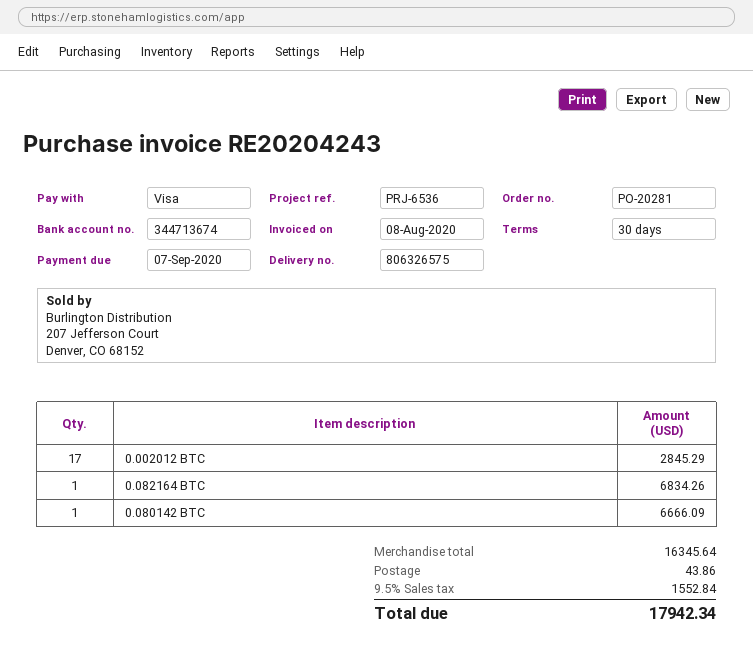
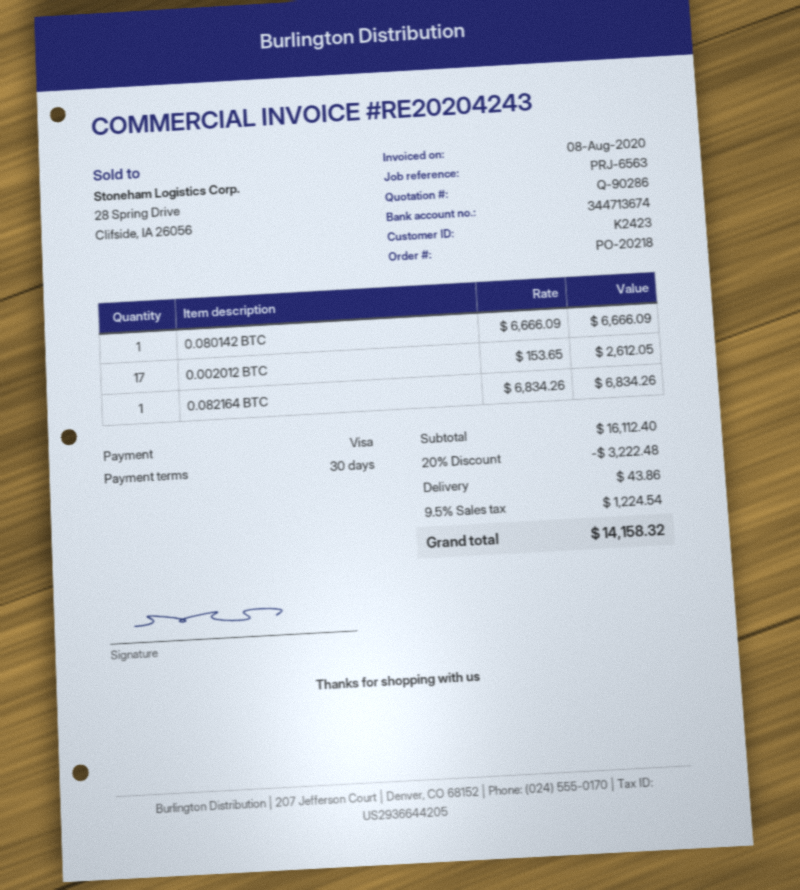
order number: PO-20281 -> PO-20218
reference: PRJ-6536 -> PRJ-6563
0.002012 BTC: 17 for 2845.29 -> 17 for 2612.05
subtotal: 16345.64 -> 16112.40
discount: none -> 20% = 3222.48
tax: 9.5% = 1552.84 -> 9.5% = 1224.54
total: 17942.34 -> 14158.32

